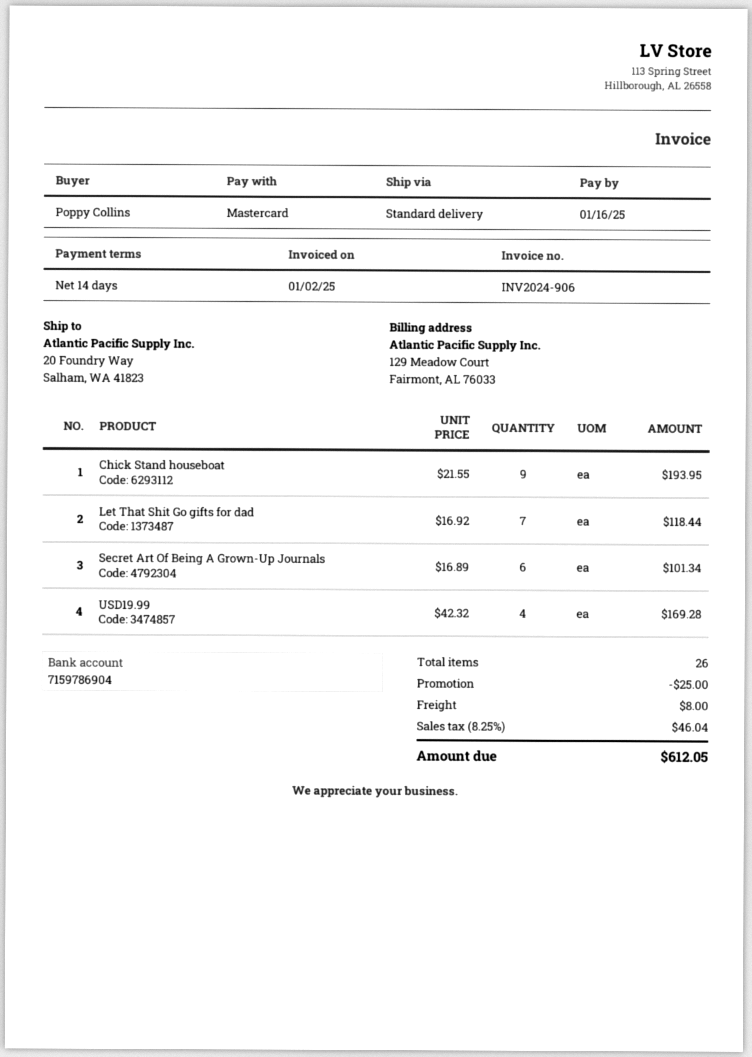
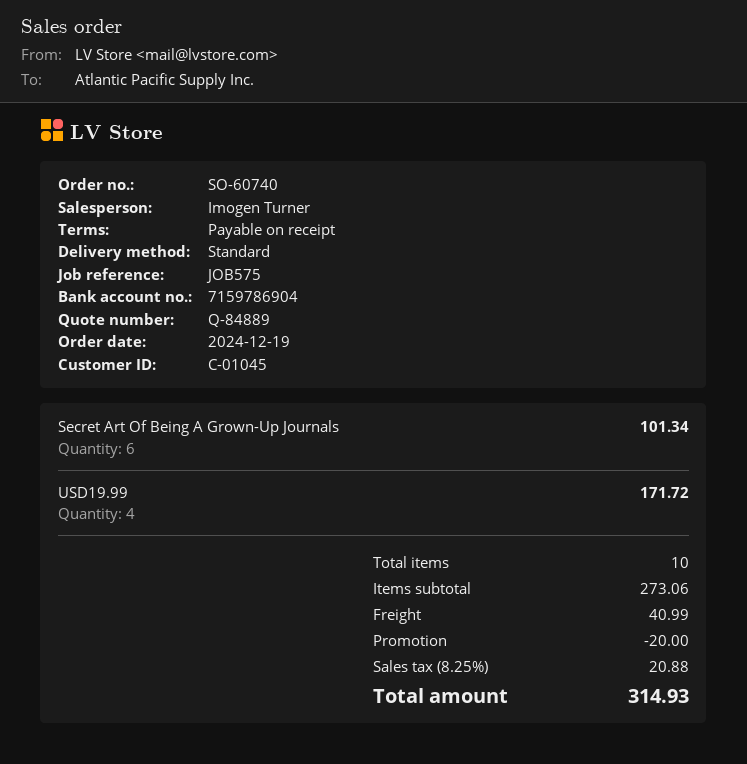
payment terms: 14 days -> on receipt
Chick Stand houseboat: 9 for 193.95 -> none
Let That Shit Go gifts for dad: 7 for 118.44 -> none
USD19.99: 4 for 169.28 -> 4 for 171.72
total quantity: 26 -> 10
discount: 25.00 -> 20.00
shipping: 8.00 -> 40.99
tax: 8.25% = 46.04 -> 8.25% = 20.88
total: 612.05 -> 314.93

